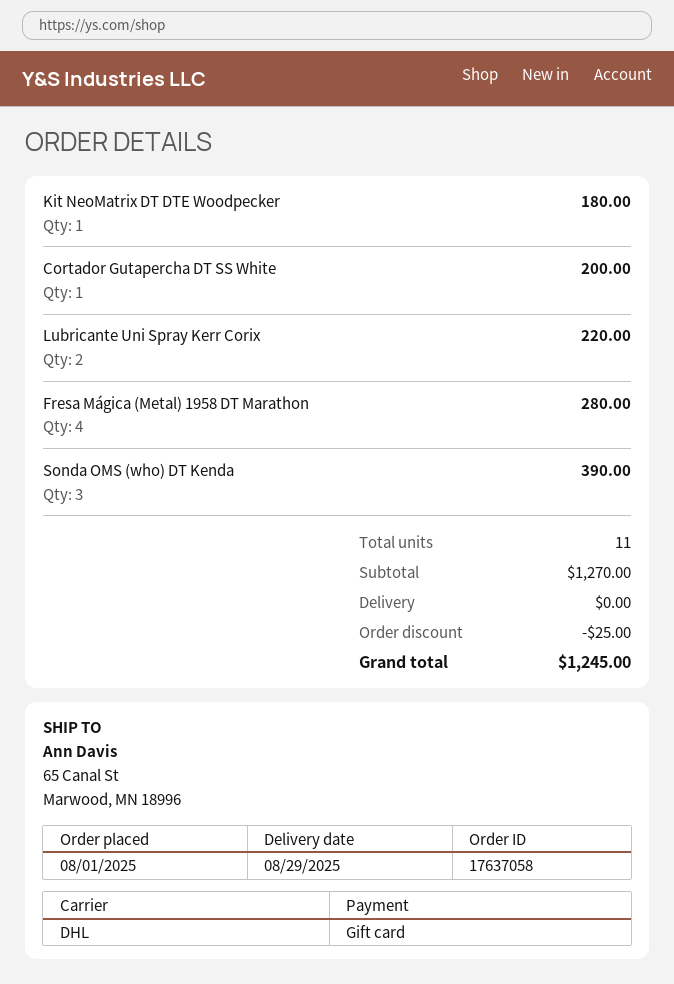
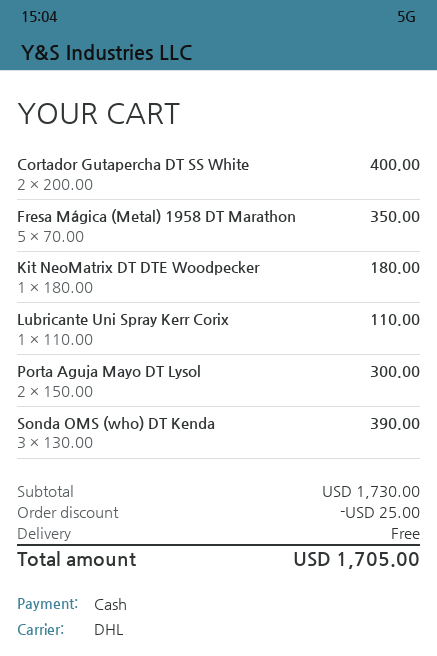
payment method: gift card -> cash
Cortador Gutapercha DT SS White: 1 for 200.00 -> 2 for 400.00
Lubricante Uni Spray Kerr Corix: 2 for 220.00 -> 1 for 110.00
Fresa Mágica (Metal) 1958 DT Marathon: 4 for 280.00 -> 5 for 350.00
Porta Aguja Mayo DT Lysol: none -> 2 for 300.00
subtotal: 1270.00 -> 1730.00
total: 1245.00 -> 1705.00

